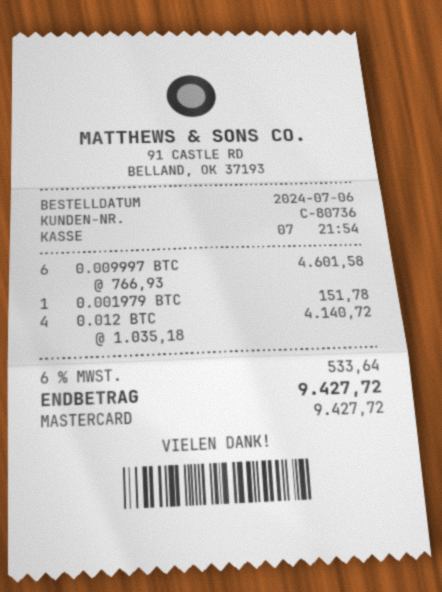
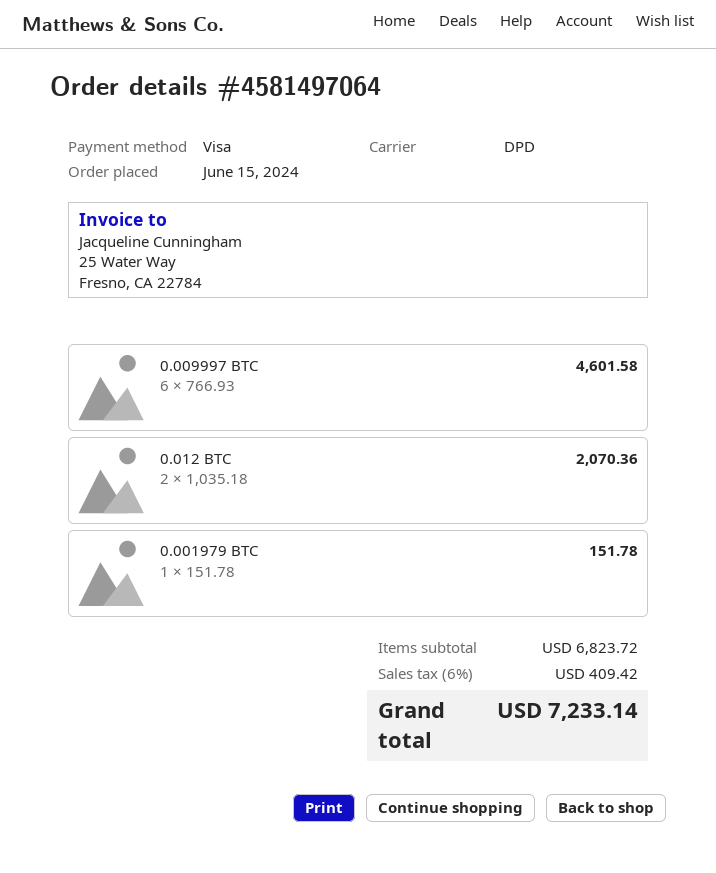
order date: 2024-07-06 -> 2024-06-15
payment method: Mastercard -> Visa
0.012 BTC: 4 x 1035.18 = 4140.72 -> 2 x 1035.18 = 2070.36
tax: 6% = 533.64 -> 6% = 409.42
total: 9427.72 -> 7233.14

